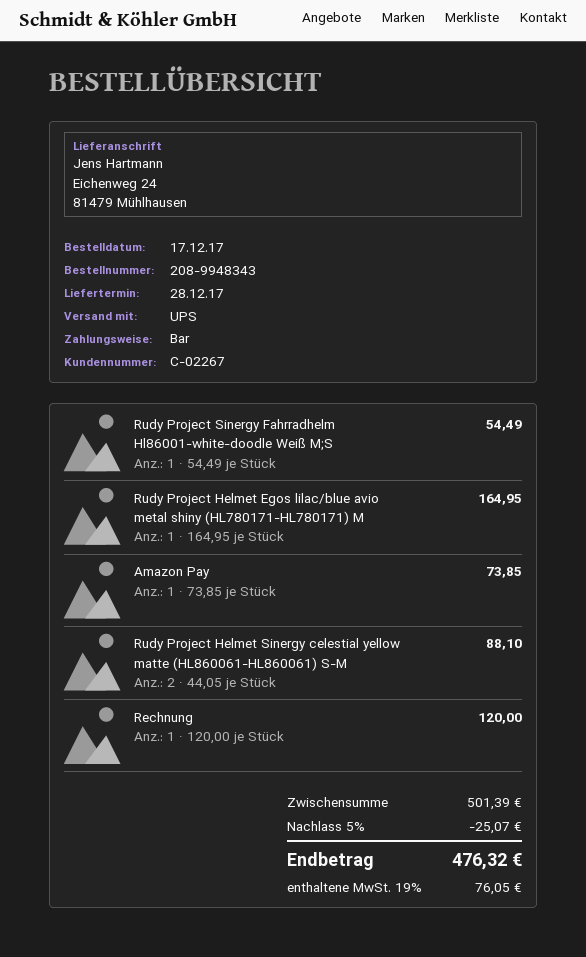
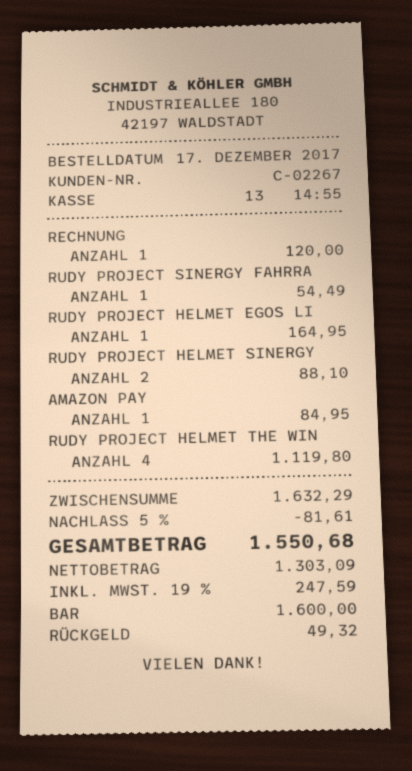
Amazon Pay: 1 for 73.85 -> 1 for 84.95
RUDY PROJECT HELMET THE WIN: none -> 4 for 1119.80
subtotal: 501.39 -> 1632.29
discount: 5% = 25.07 -> 5% = 81.61
tax: 19% = 76.05 -> 19% = 247.59
total: 476.32 -> 1550.68

